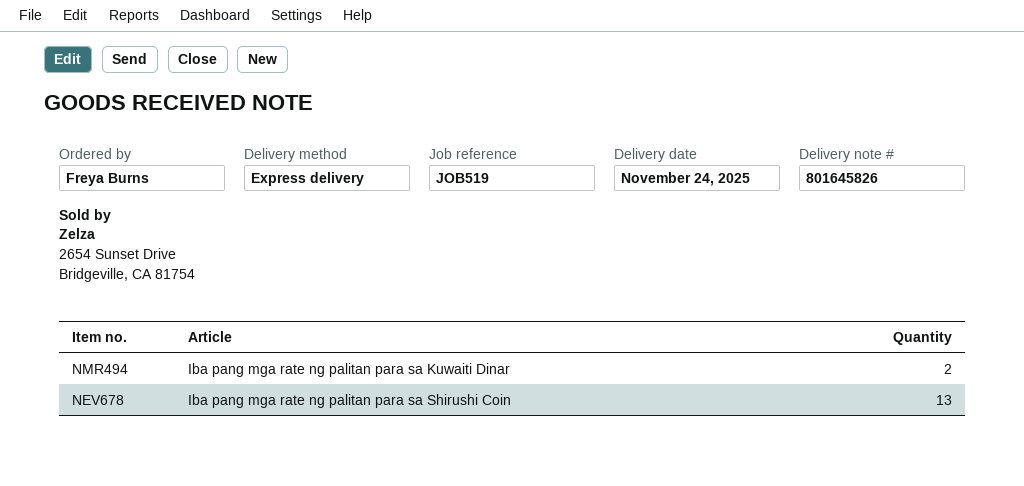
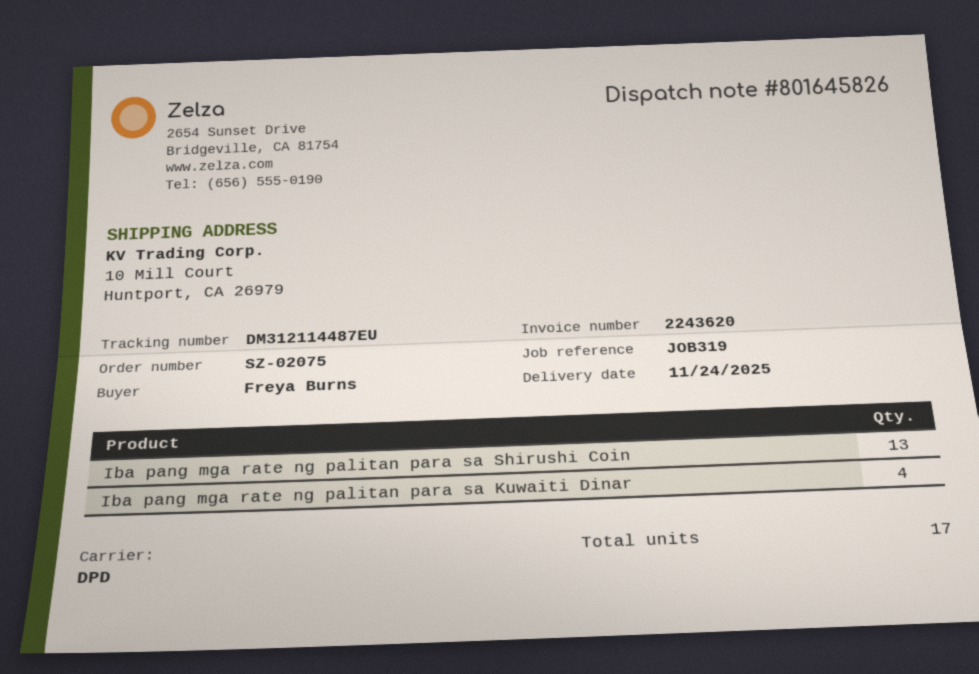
reference: JOB519 -> JOB319
shipping method: express -> DPD
Iba pang mga rate ng palitan para sa Kuwaiti Dinar: 2 -> 4

